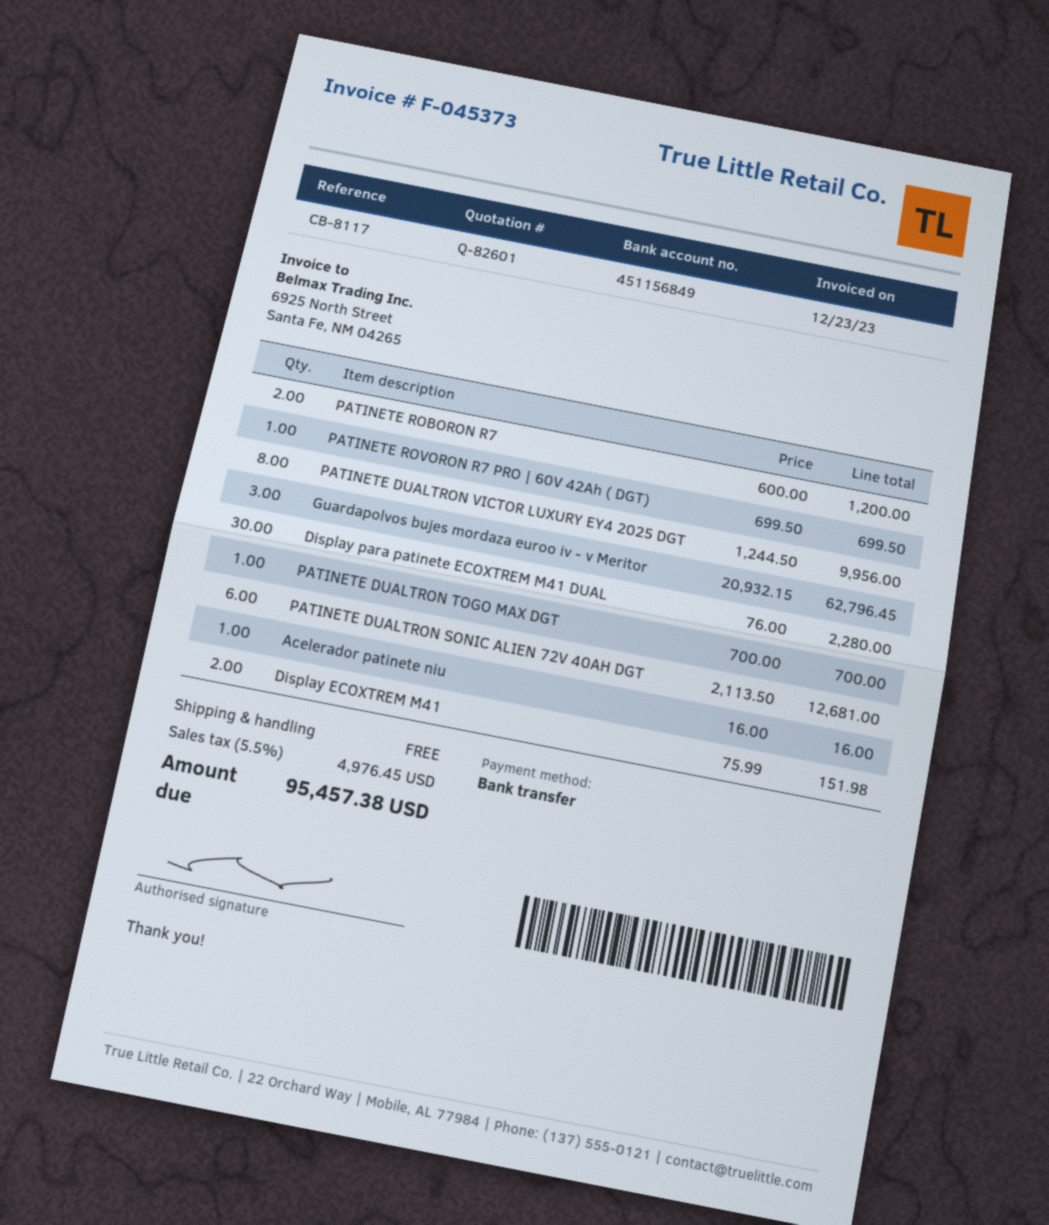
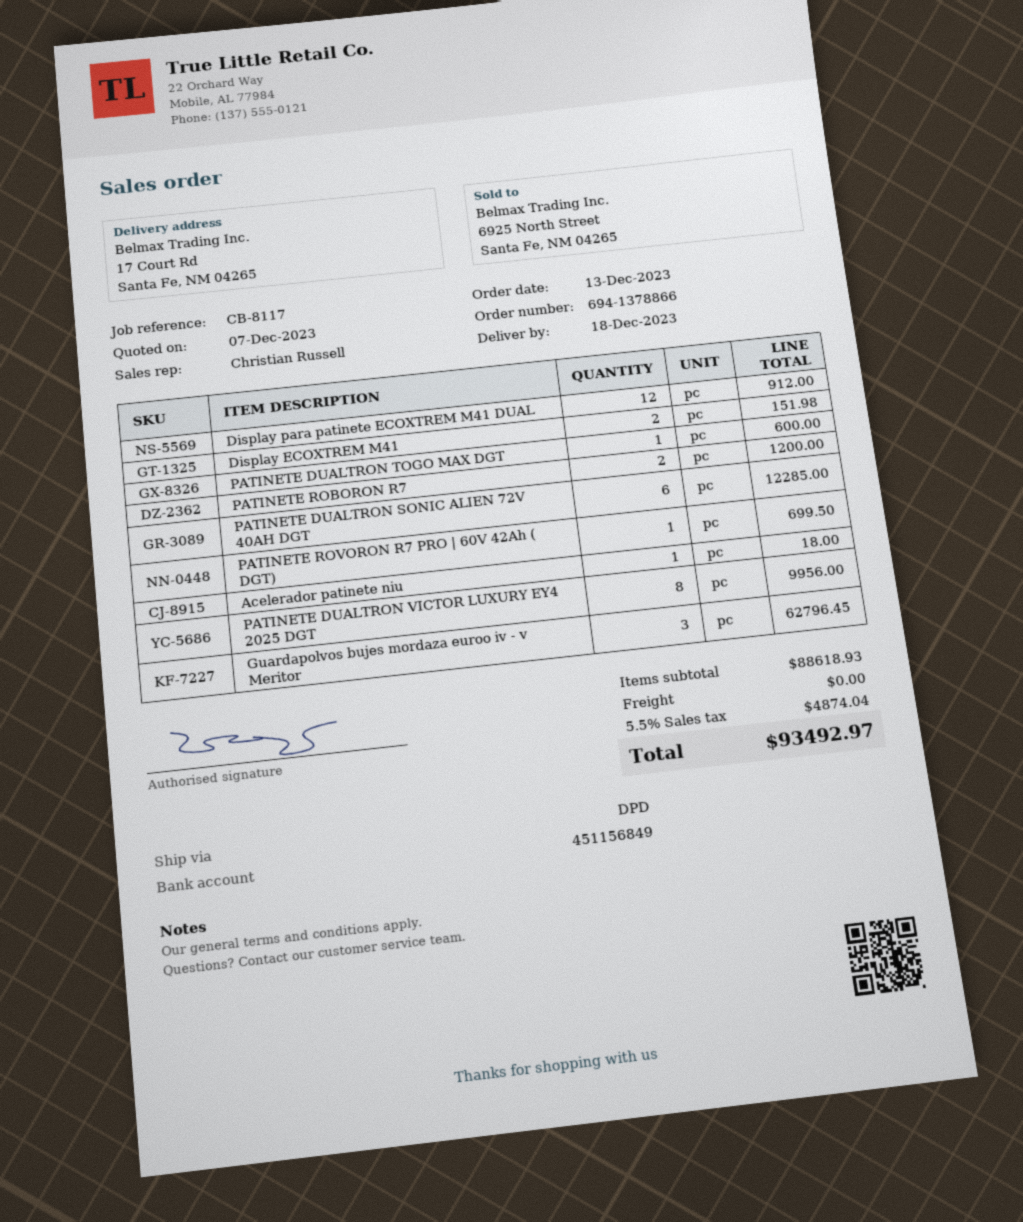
Display para patinete ECOXTREM M41 DUAL: 30 for 2280.00 -> 12 for 912.00
PATINETE DUALTRON TOGO MAX DGT: 1 for 700.00 -> 1 for 600.00
PATINETE DUALTRON SONIC ALIEN 72V 40AH DGT: 6 for 12681.00 -> 6 for 12285.00
Acelerador patinete niu: 1 for 16.00 -> 1 for 18.00
tax: 5.5% = 4976.45 -> 5.5% = 4874.04
total: 95457.38 -> 93492.97

